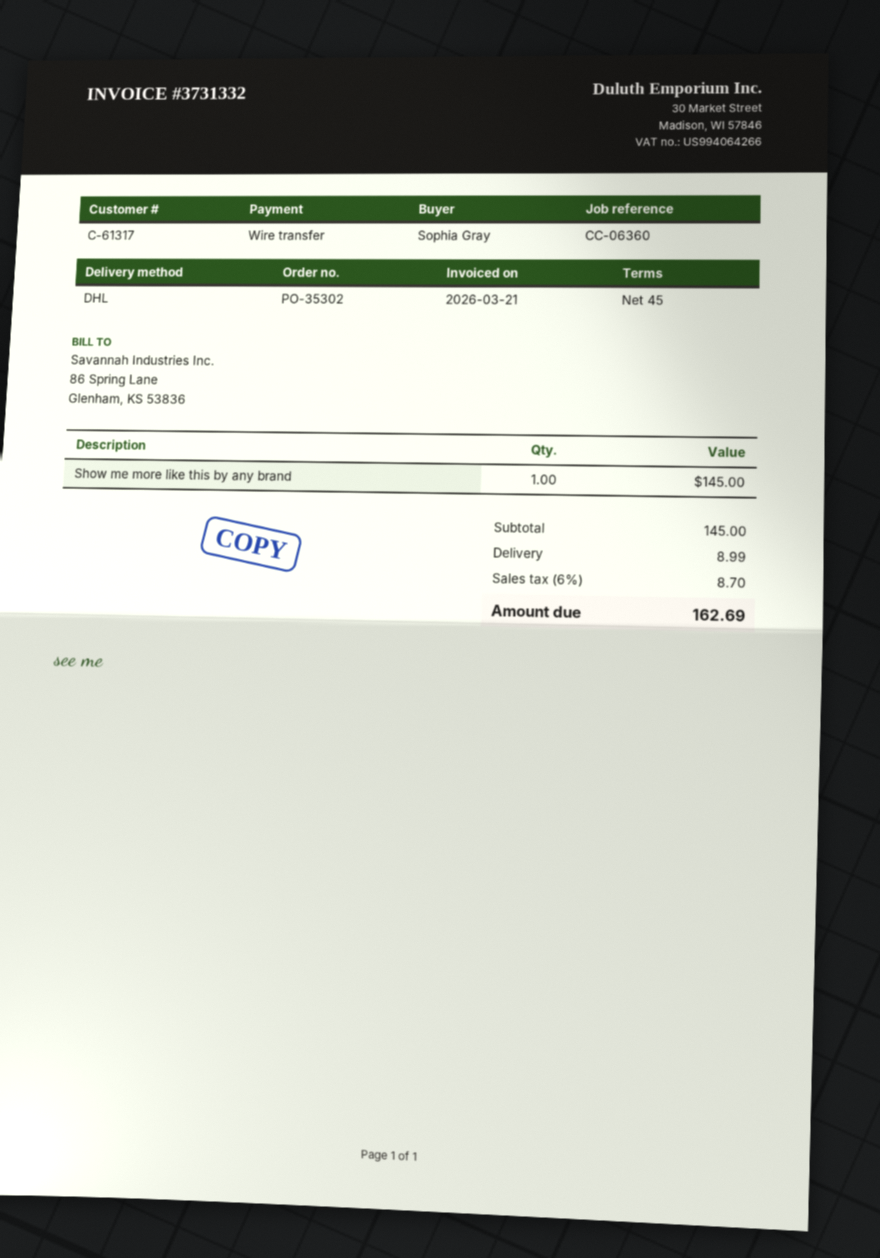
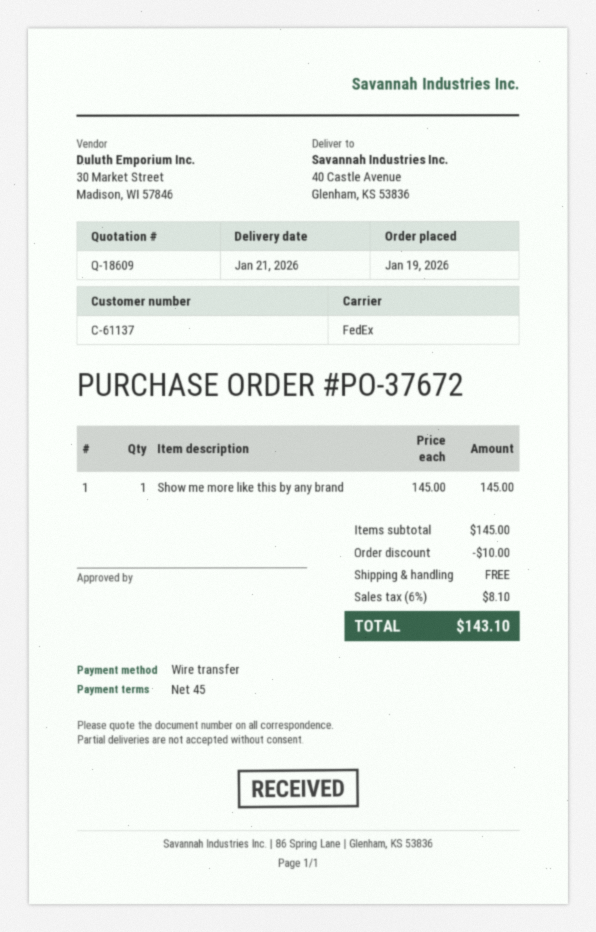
order number: PO-35302 -> PO-37672
customer number: C-61317 -> C-61137
shipping method: DHL -> FedEx
discount: none -> 10.00
shipping: 8.99 -> 0.00
tax: 6% = 8.70 -> 6% = 8.10
total: 162.69 -> 143.10

